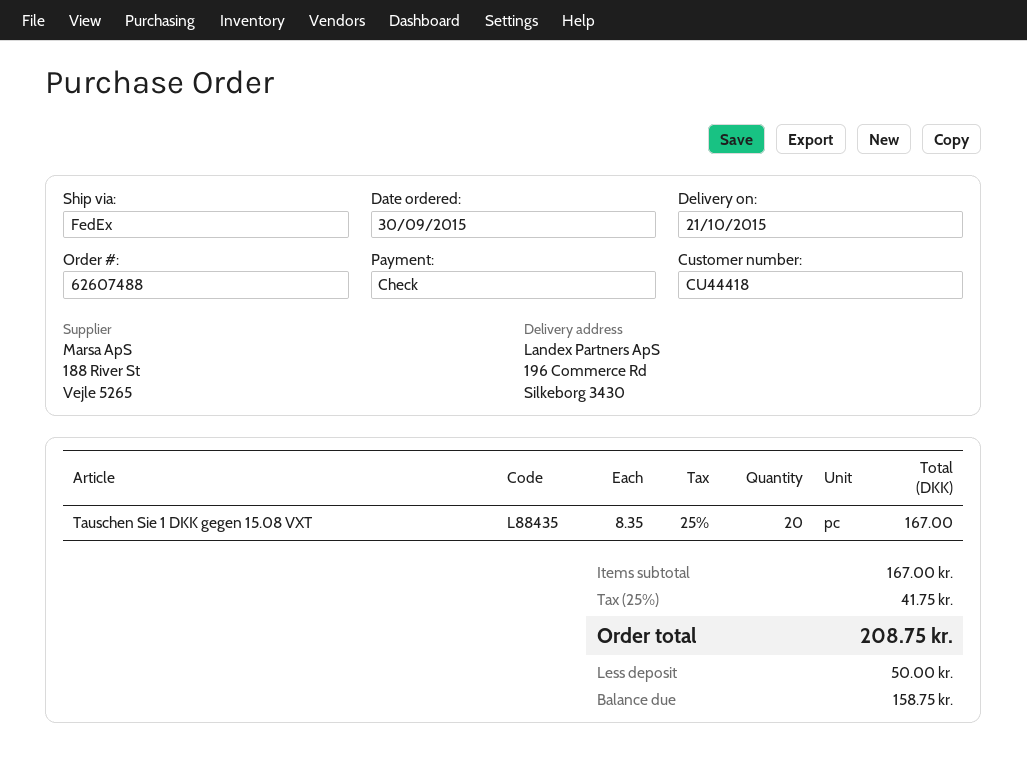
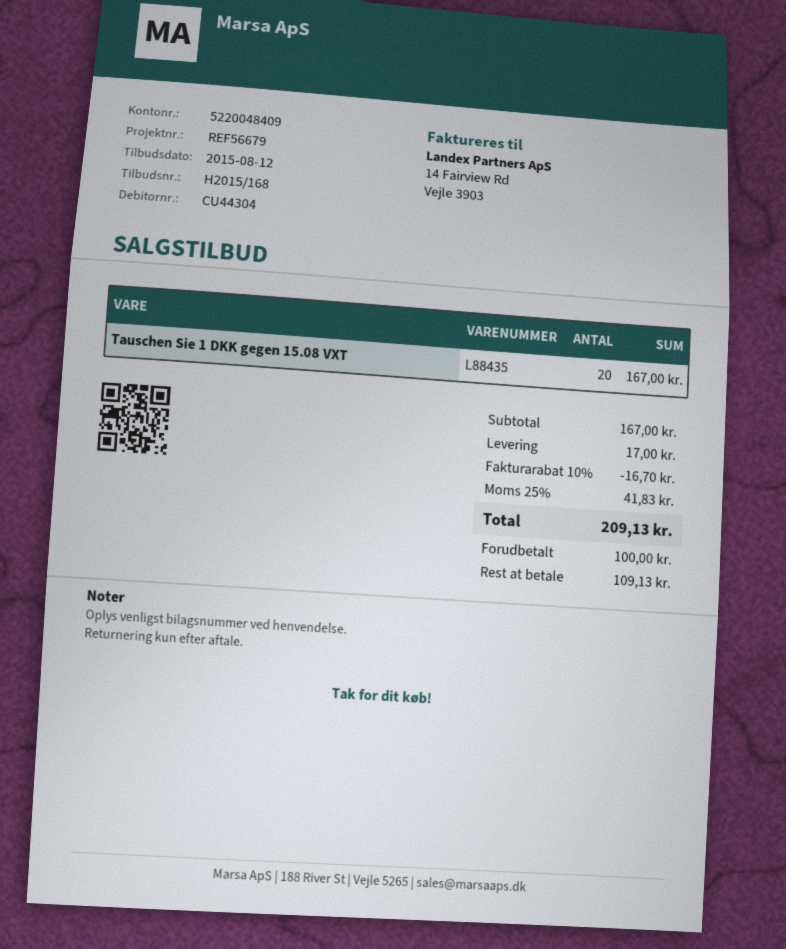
customer number: CU44418 -> CU44304
discount: none -> 10% = 16.70
shipping: none -> 17.00
tax: 25% = 41.75 -> 25% = 41.83
total: 208.75 -> 209.13
deposit: 50.00 -> 100.00
balance: 158.75 -> 109.13

